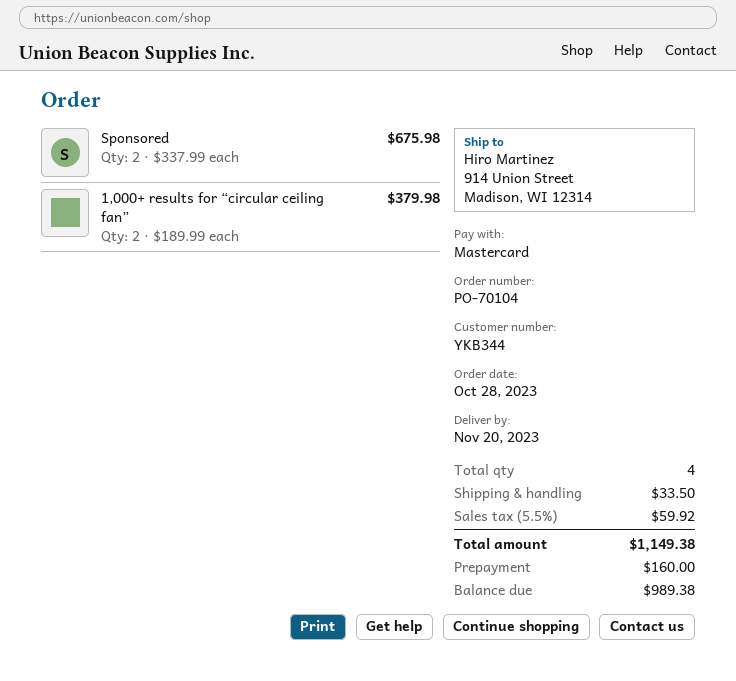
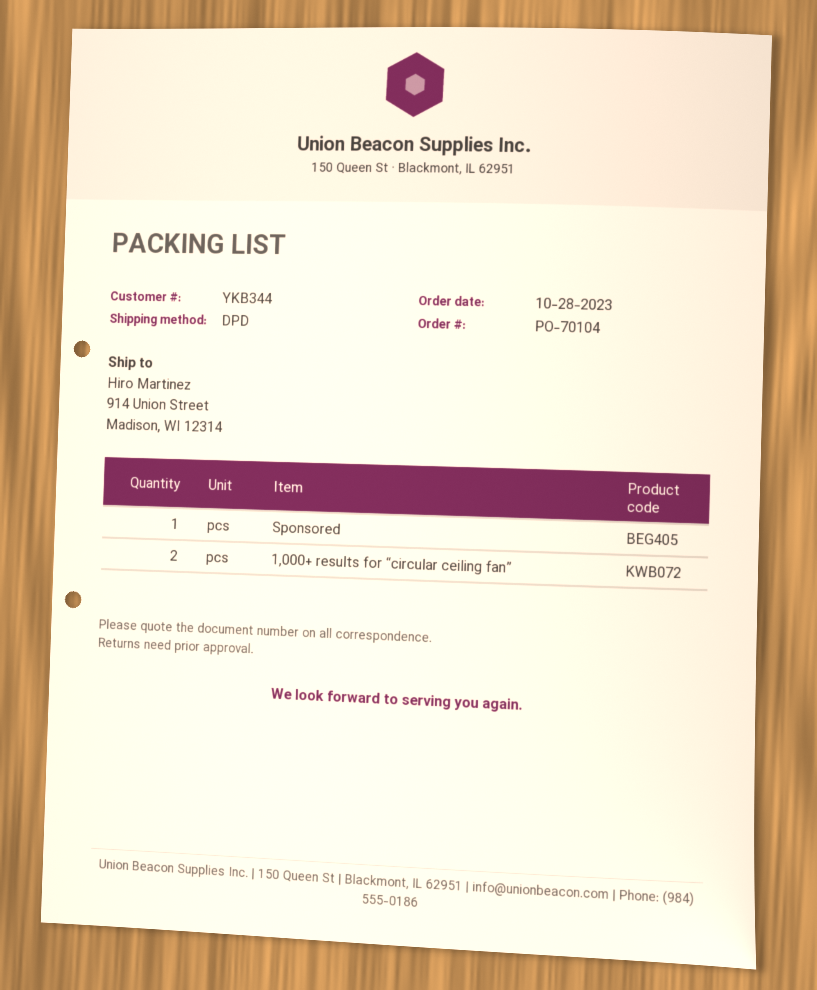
Sponsored: 2 -> 1

